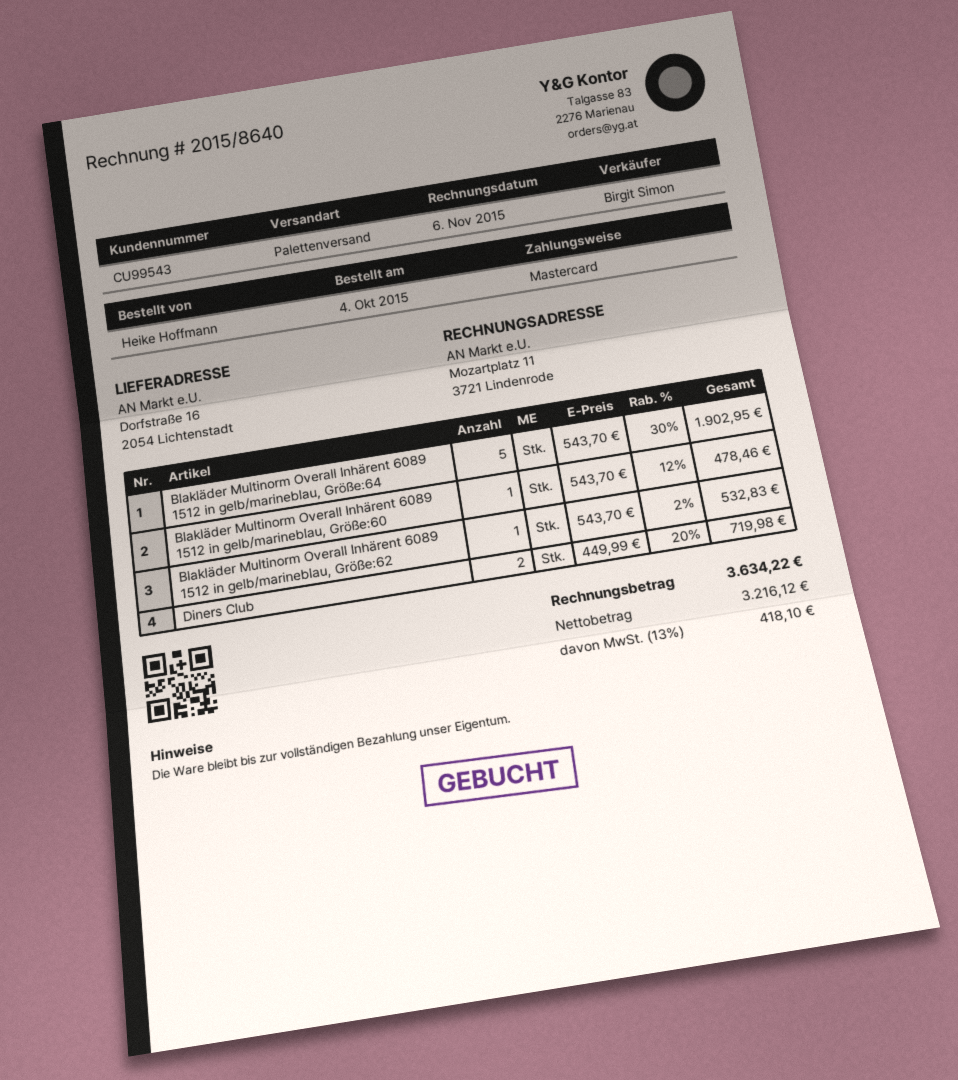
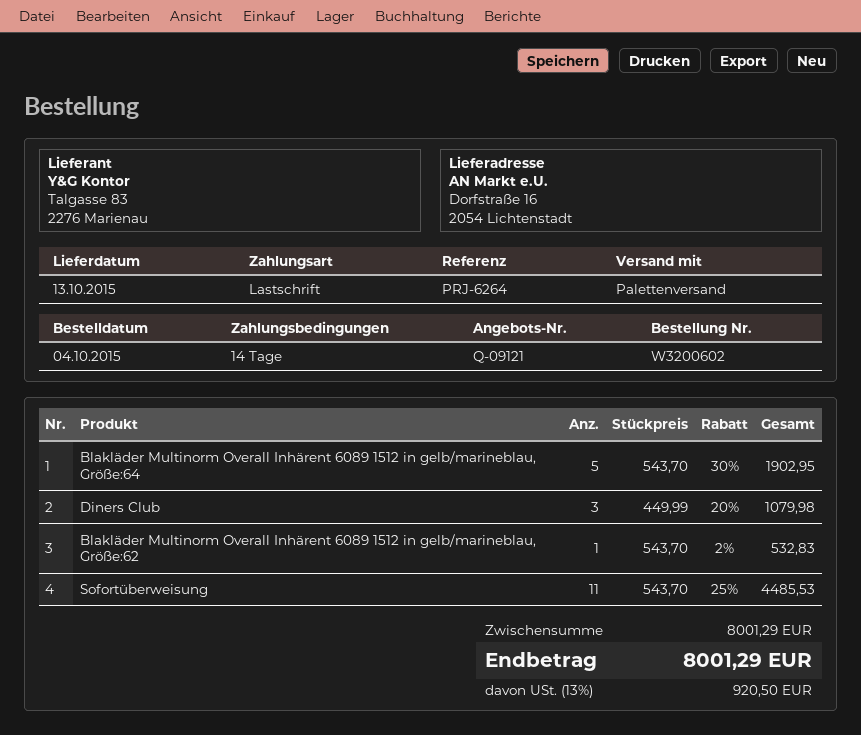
payment method: Mastercard -> direct debit
Blakläder Multinorm Overall Inhärent 6089 1512 in gelb/marineblau, Größe:60: 1 x 543.70 - 12% = 478.46 -> none
Diners Club: 2 x 449.99 - 20% = 719.98 -> 3 x 449.99 - 20% = 1079.98
Sofortüberweisung: none -> 11 x 543.70 - 25% = 4485.53
tax: 13% = 418.10 -> 13% = 920.50
total: 3634.22 -> 8001.29

